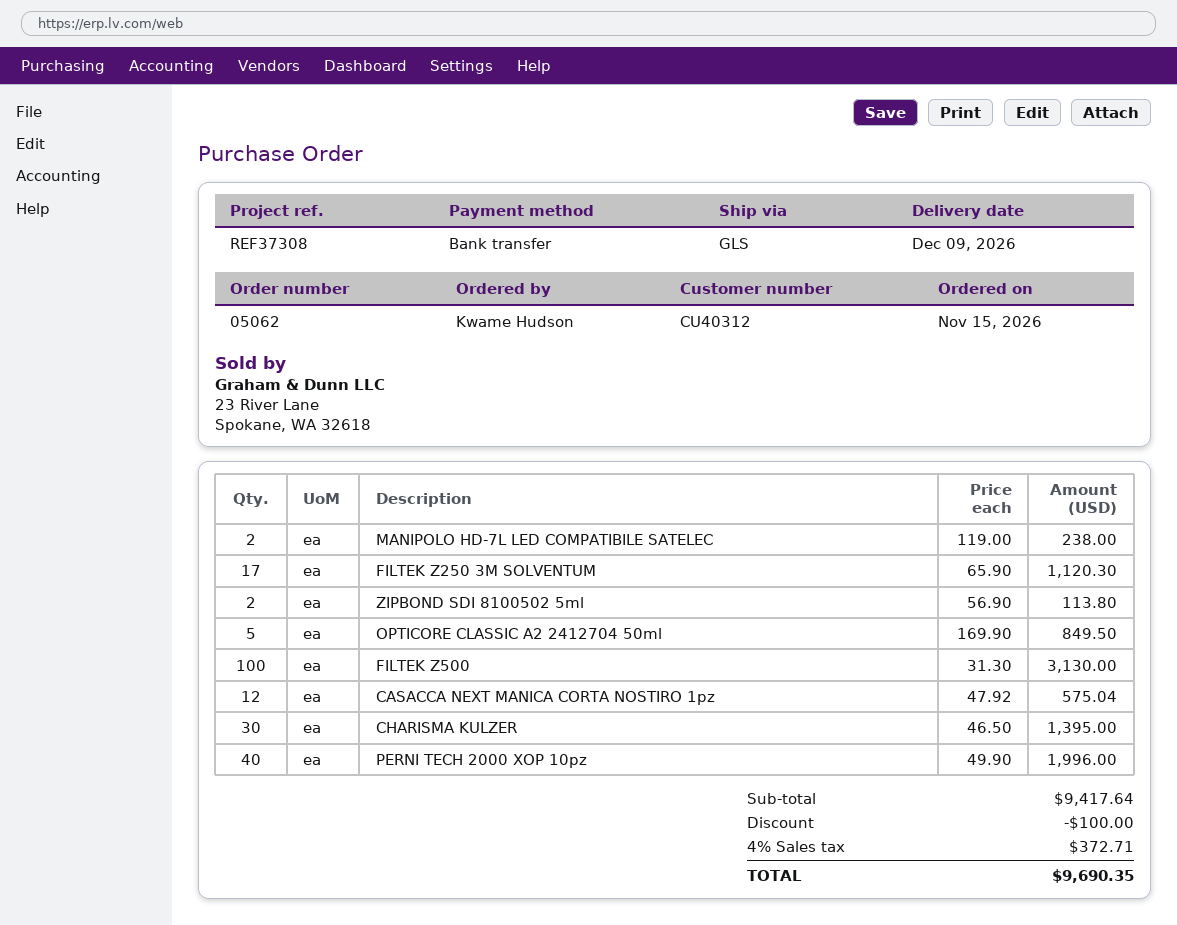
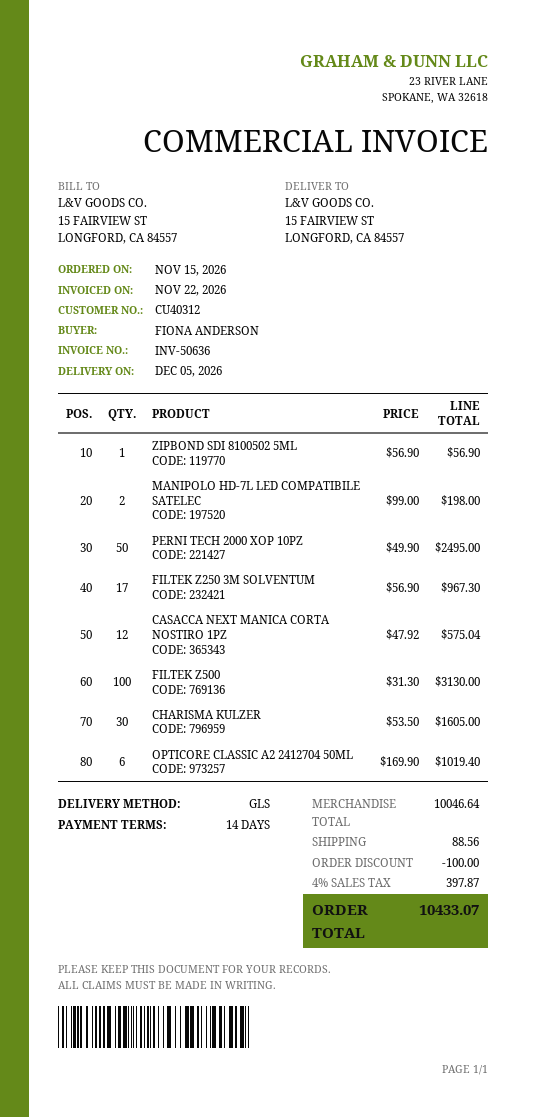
delivery date: 2026-12-09 -> 2026-12-05
ordered by: Kwame Hudson -> FIONA ANDERSON
MANIPOLO HD-7L LED COMPATIBILE SATELEC: 2 x 119.00 = 238.00 -> 2 x 99.00 = 198.00
FILTEK Z250 3M SOLVENTUM: 17 x 65.90 = 1120.30 -> 17 x 56.90 = 967.30
ZIPBOND SDI 8100502 5ml: 2 x 56.90 = 113.80 -> 1 x 56.90 = 56.90
OPTICORE CLASSIC A2 2412704 50ml: 5 x 169.90 = 849.50 -> 6 x 169.90 = 1019.40
CHARISMA KULZER: 30 x 46.50 = 1395.00 -> 30 x 53.50 = 1605.00
PERNI TECH 2000 XOP 10pz: 40 x 49.90 = 1996.00 -> 50 x 49.90 = 2495.00
subtotal: 9417.64 -> 10046.64
shipping: none -> 88.56
tax: 4% = 372.71 -> 4% = 397.87
total: 9690.35 -> 10433.07

